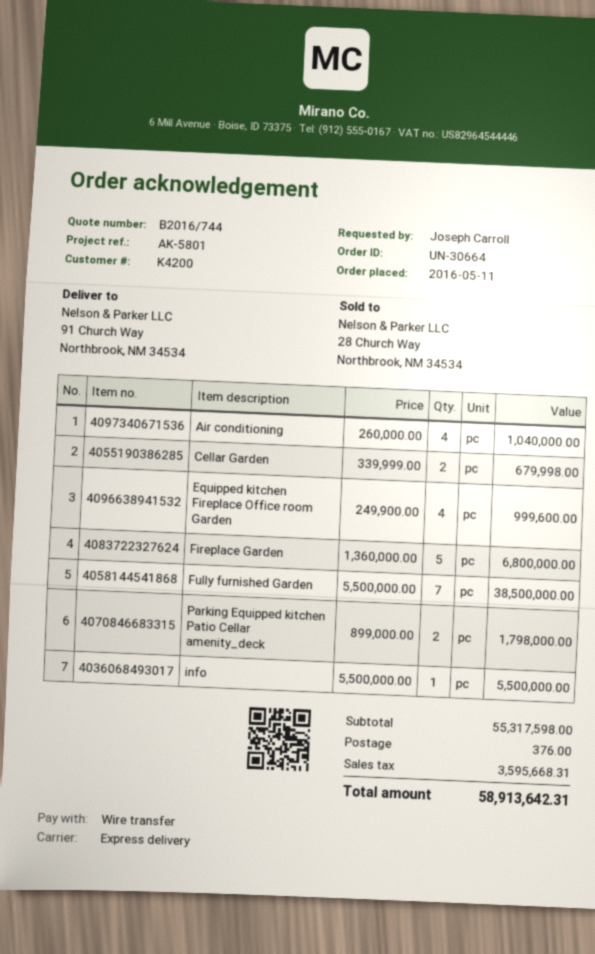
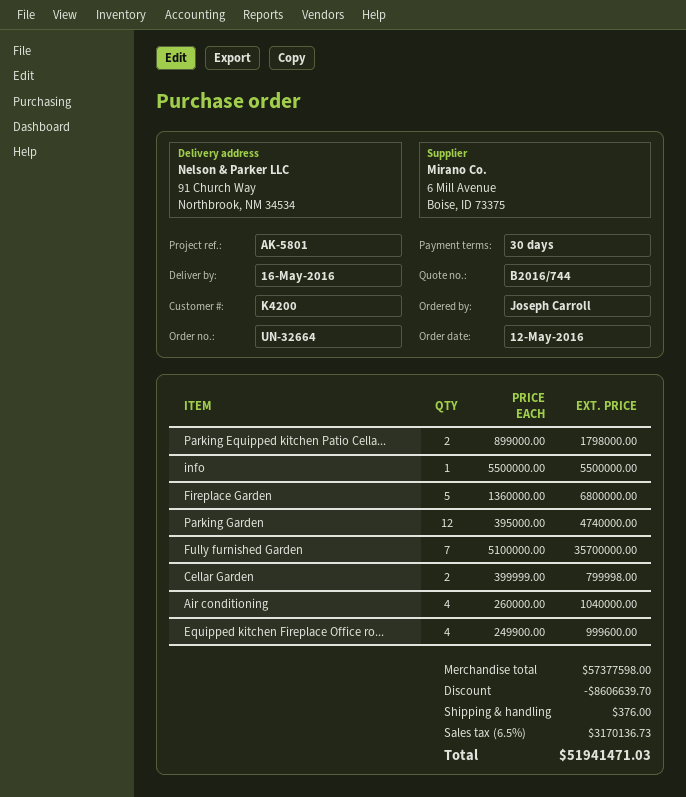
order number: UN-30664 -> UN-32664
order date: 2016-05-11 -> 2016-05-12
Cellar Garden: 2 x 339999.00 = 679998.00 -> 2 x 399999.00 = 799998.00
Fully furnished Garden: 7 x 5500000.00 = 38500000.00 -> 7 x 5100000.00 = 35700000.00
Parking Garden: none -> 12 x 395000.00 = 4740000.00
subtotal: 55317598.00 -> 57377598.00
discount: none -> 8606639.70
tax: 3595668.31 -> 3170136.73
total: 58913642.31 -> 51941471.03

